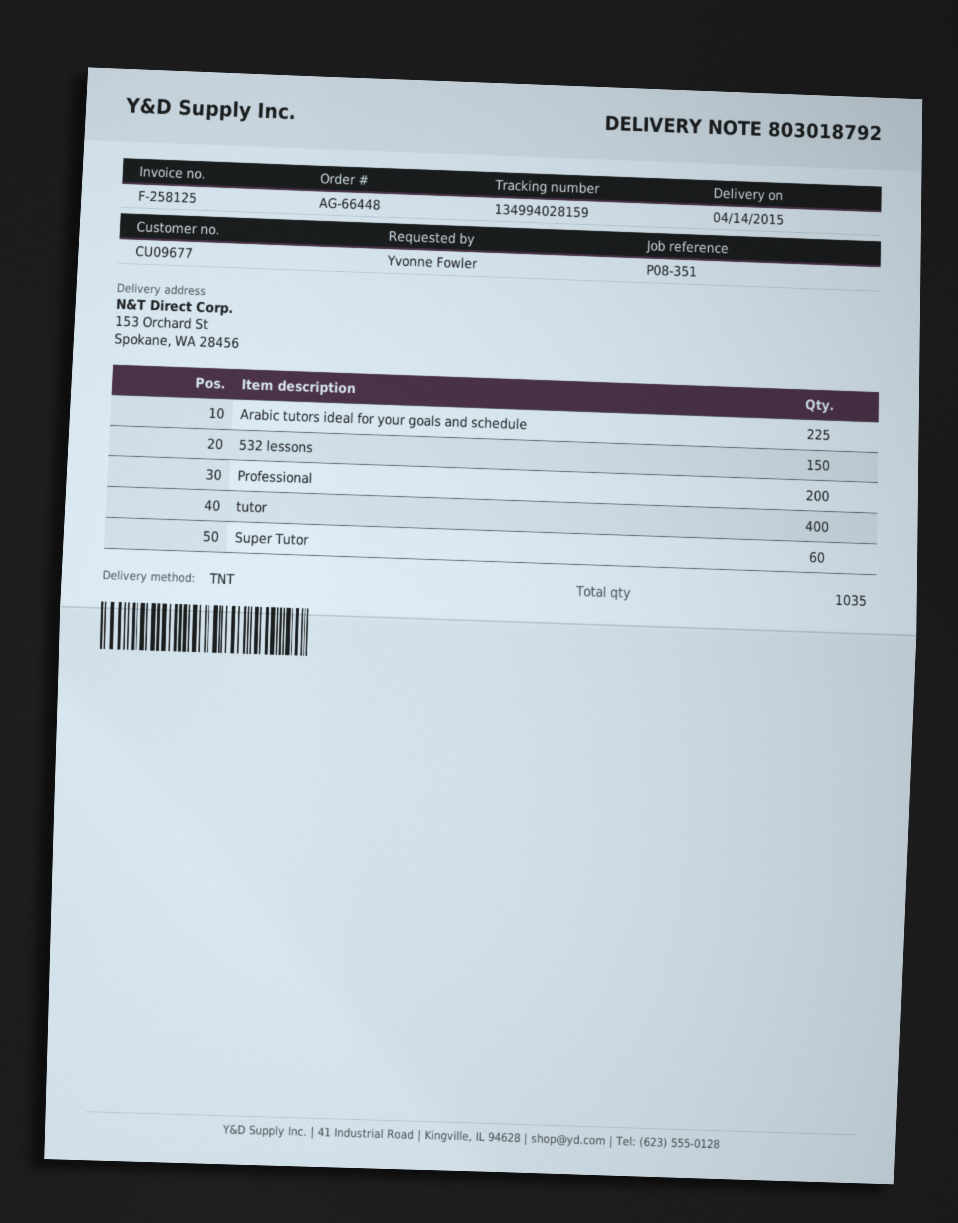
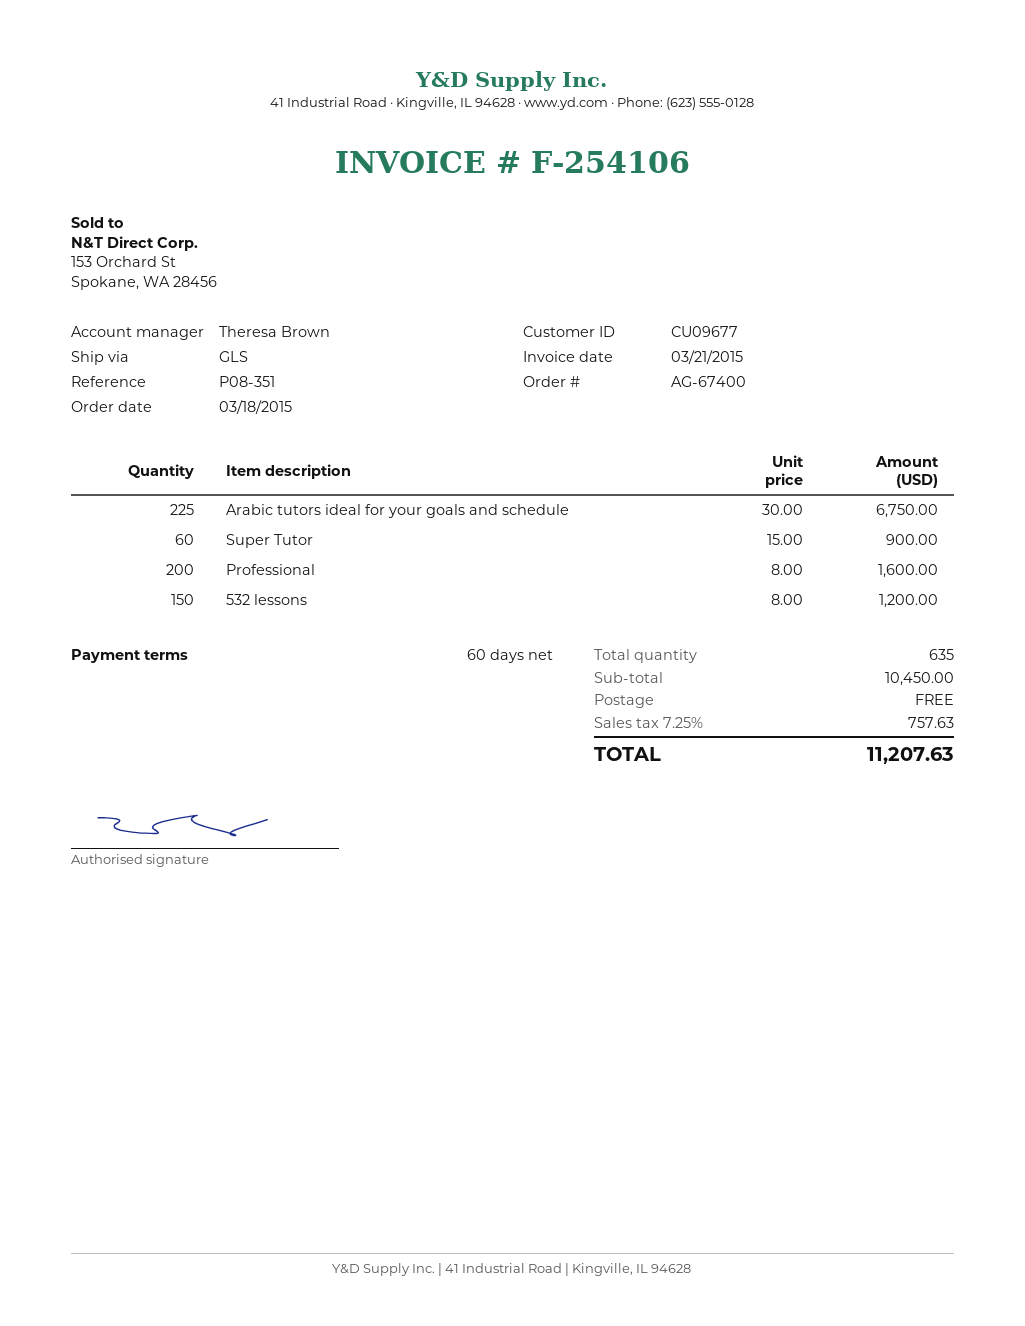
order number: AG-66448 -> AG-67400
invoice number: F-258125 -> F-254106
shipping method: TNT -> GLS
tutor: 400 -> none
total quantity: 1035 -> 635

